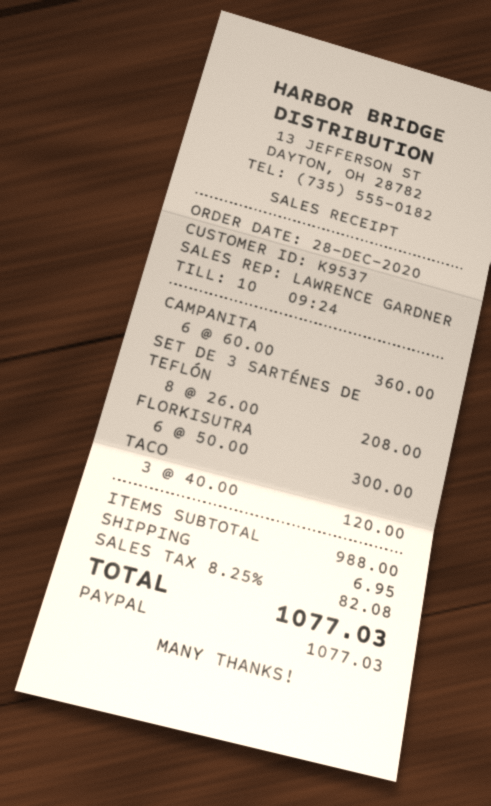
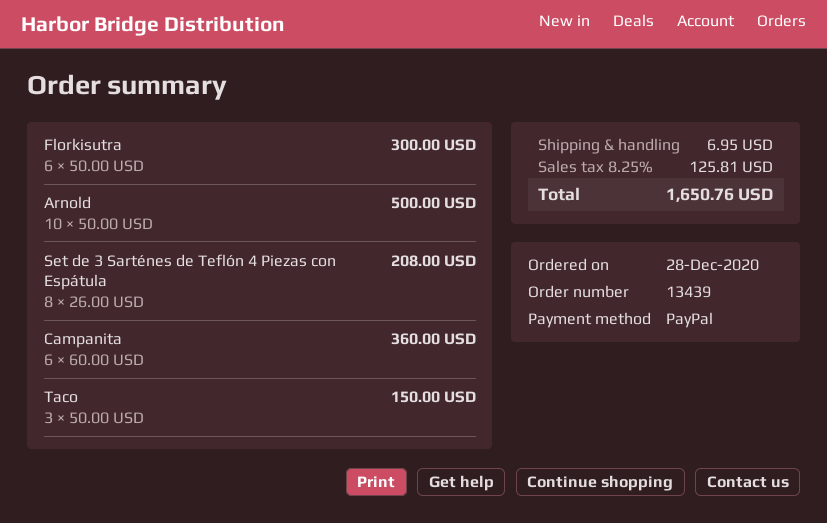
TACO: 3 x 40.00 = 120.00 -> 3 x 50.00 = 150.00
Arnold: none -> 10 x 50.00 = 500.00
tax: 8.25% = 82.08 -> 8.25% = 125.81
total: 1077.03 -> 1650.76

